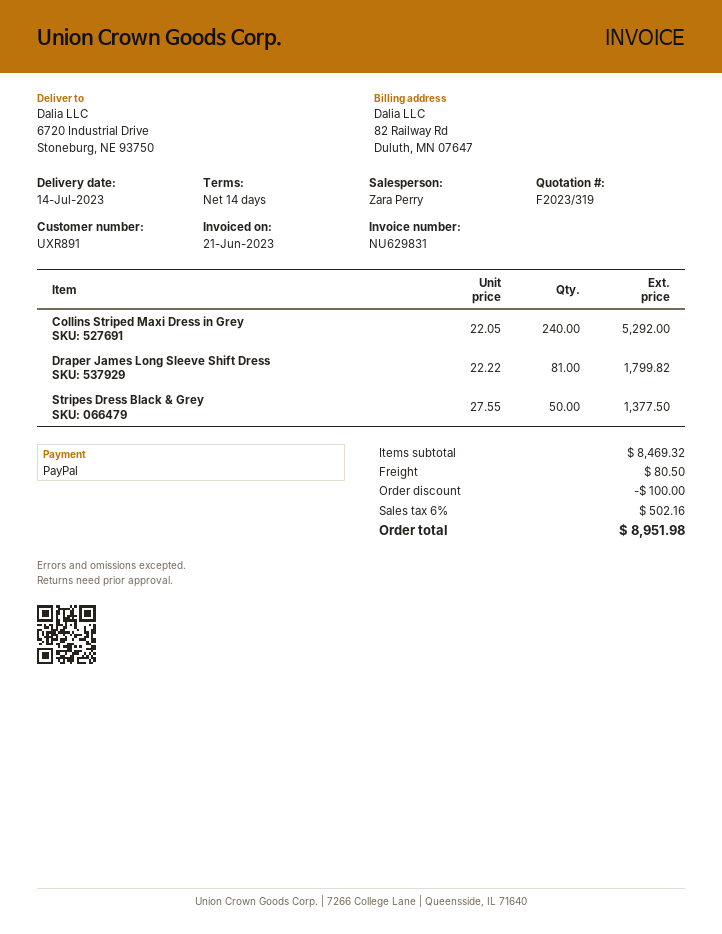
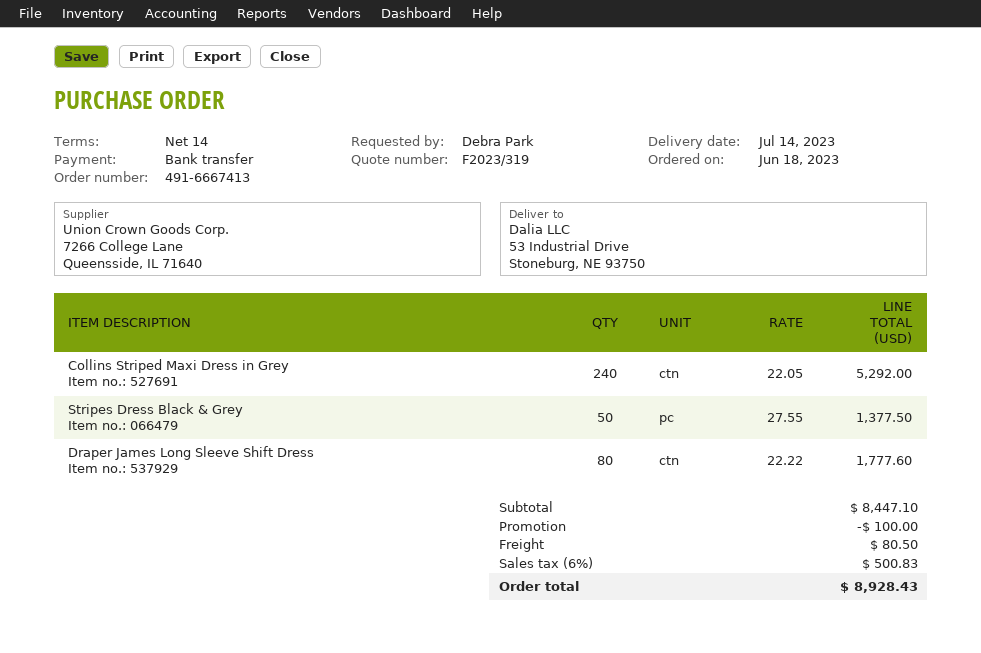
payment method: PayPal -> bank transfer
ship to: 6720 Industrial Drive, Stoneburg, NE 93750 -> 53 Industrial Drive, Stoneburg, NE 93750
Draper James Long Sleeve Shift Dress: 81 x 22.22 = 1799.82 -> 80 x 22.22 = 1777.60
subtotal: 8469.32 -> 8447.10
tax: 6% = 502.16 -> 6% = 500.83
total: 8951.98 -> 8928.43

